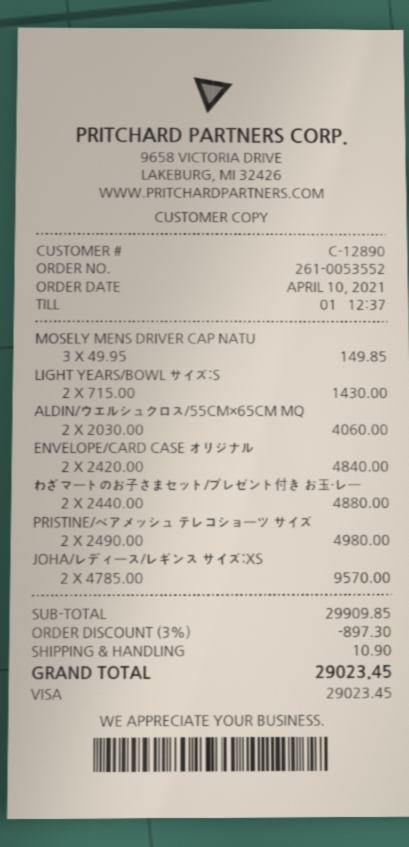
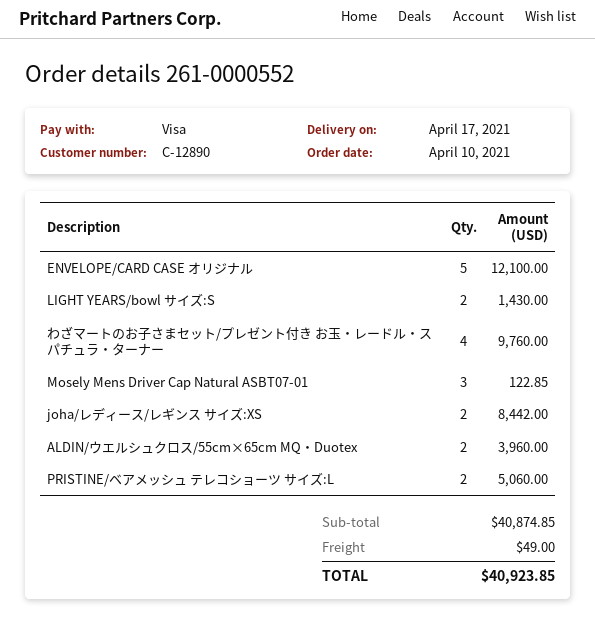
order number: 261-0053552 -> 261-0000552
MOSELY MENS DRIVER CAP NATU: 3 for 149.85 -> 3 for 122.85
ALDIN/ウエルシュクロス/55CM×65CM MQ: 2 for 4060.00 -> 2 for 3960.00
ENVELOPE/CARD CASE オリジナル: 2 for 4840.00 -> 5 for 12100.00
わざマートのお子さまセット/プレゼント付き お玉・レー: 2 for 4880.00 -> 4 for 9760.00
PRISTINE/ベアメッシュ テレコショーツ サイズ: 2 for 4980.00 -> 2 for 5060.00
JOHA/レディース/レギンス サイズ:XS: 2 for 9570.00 -> 2 for 8442.00
subtotal: 29909.85 -> 40874.85
discount: 3% = 897.30 -> none
shipping: 10.90 -> 49.00
total: 29023.45 -> 40923.85

